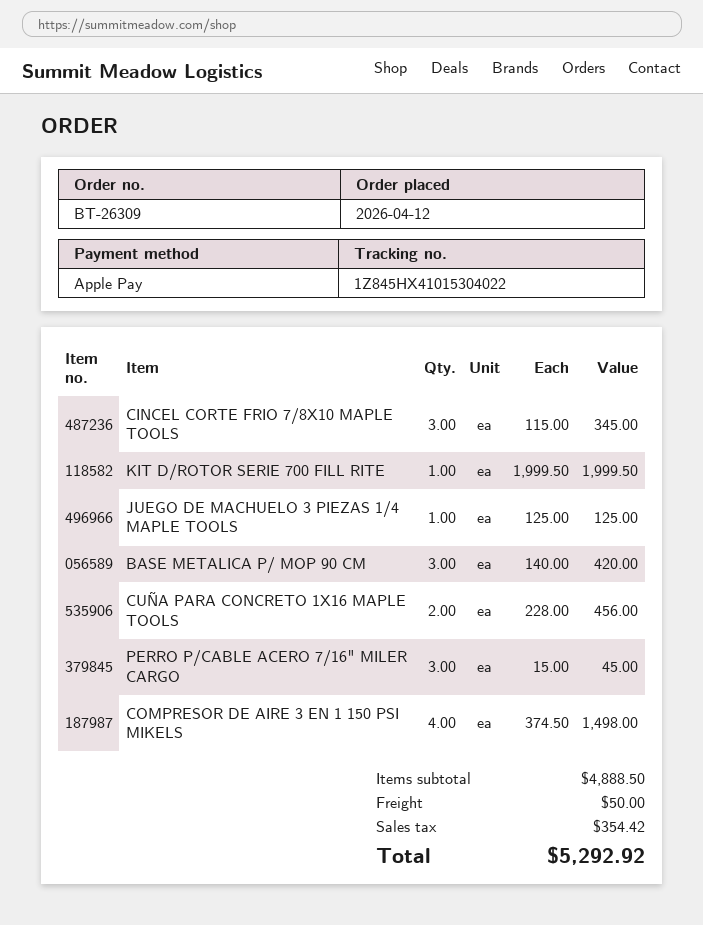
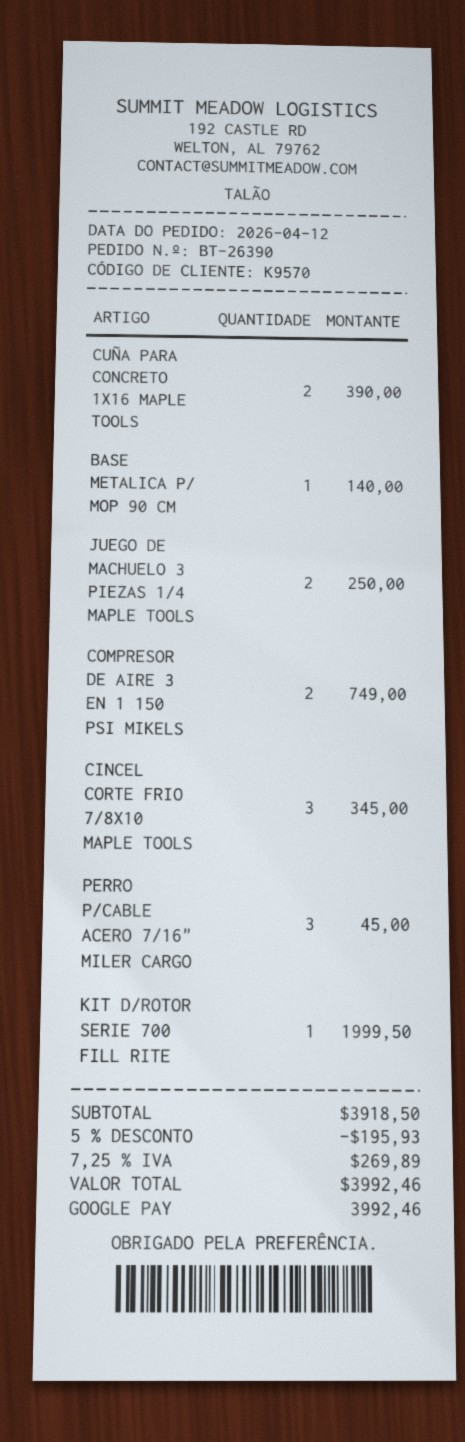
order number: BT-26309 -> BT-26390
payment method: Apple Pay -> Google Pay
JUEGO DE MACHUELO 3 PIEZAS 1/4 MAPLE TOOLS: 1 for 125.00 -> 2 for 250.00
BASE METALICA P/ MOP 90 CM: 3 for 420.00 -> 1 for 140.00
CUÑA PARA CONCRETO 1X16 MAPLE TOOLS: 2 for 456.00 -> 2 for 390.00
COMPRESOR DE AIRE 3 EN 1 150 PSI MIKELS: 4 for 1498.00 -> 2 for 749.00
subtotal: 4888.50 -> 3918.50
discount: none -> 5% = 195.93
shipping: 50.00 -> none
tax: 354.42 -> 269.89
total: 5292.92 -> 3992.46

